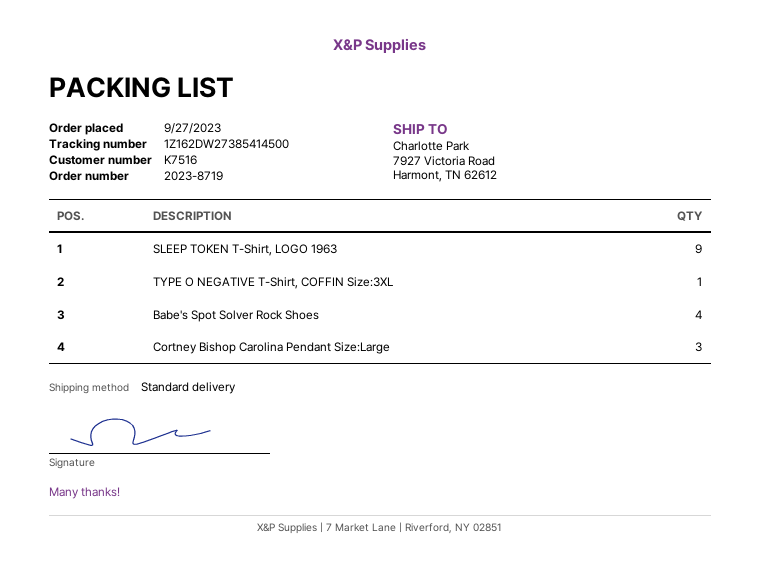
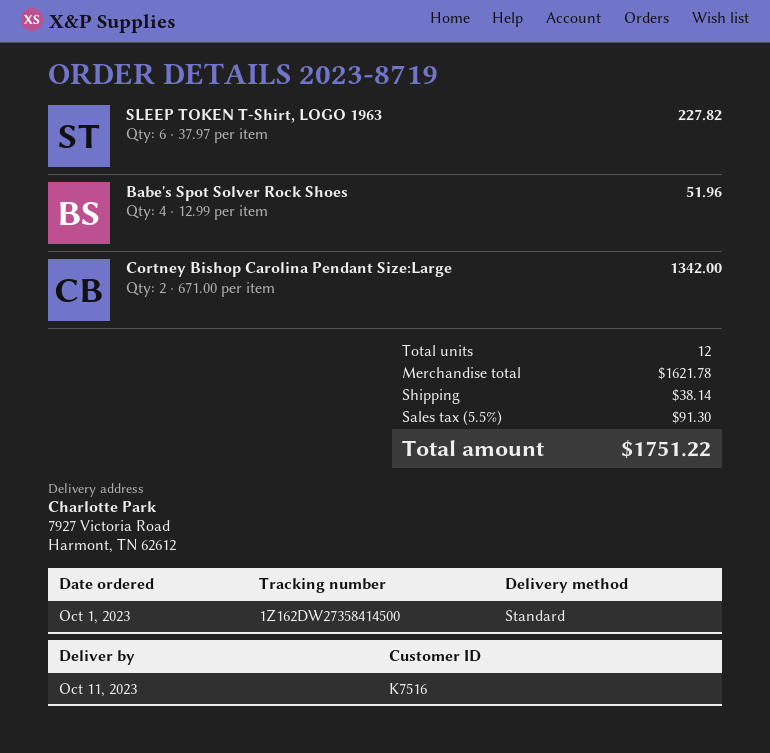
order date: 2023-09-27 -> 2023-10-01
tracking number: 1Z162DW27385414500 -> 1Z162DW27358414500
SLEEP TOKEN T-Shirt, LOGO 1963: 9 -> 6
TYPE O NEGATIVE T-Shirt, COFFIN Size:3XL: 1 -> none
Cortney Bishop Carolina Pendant Size:Large: 3 -> 2

